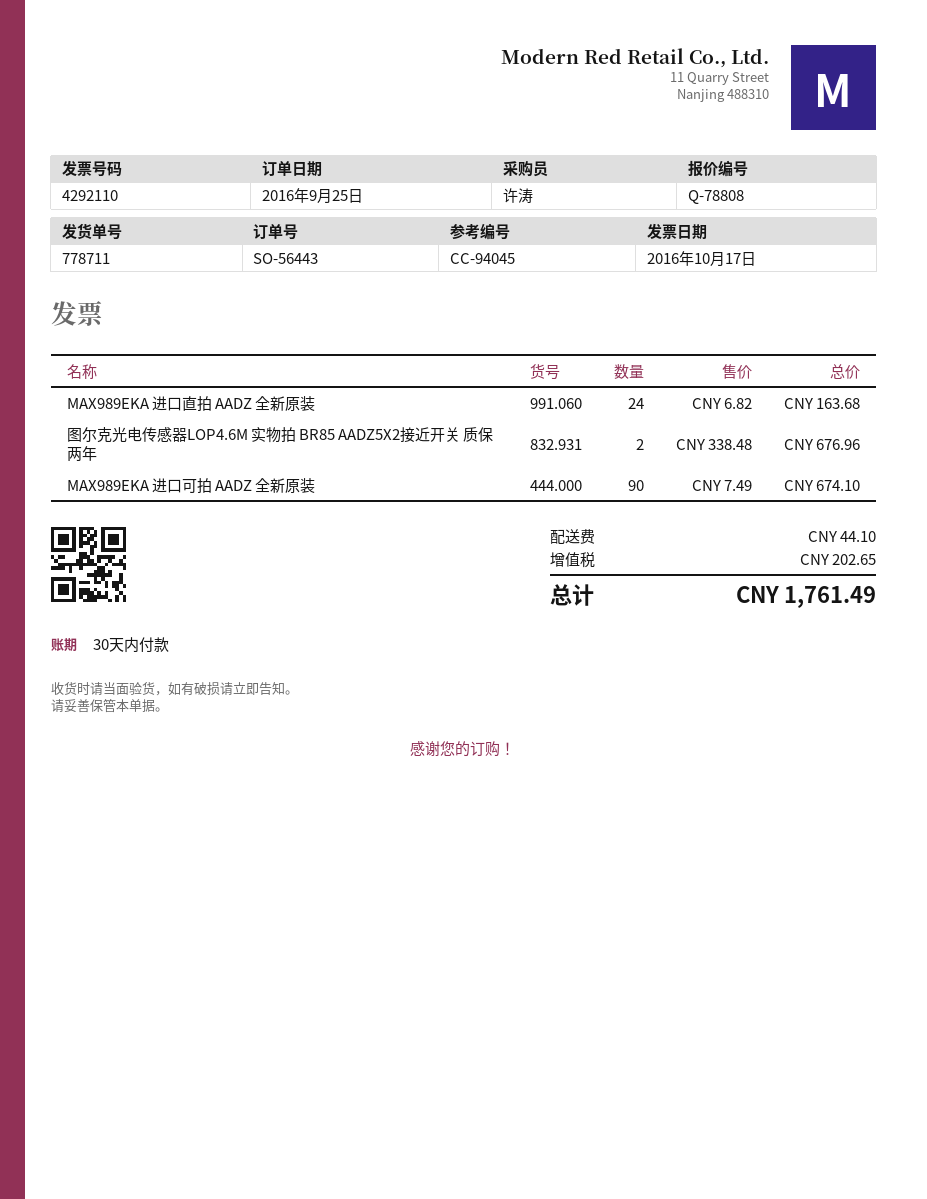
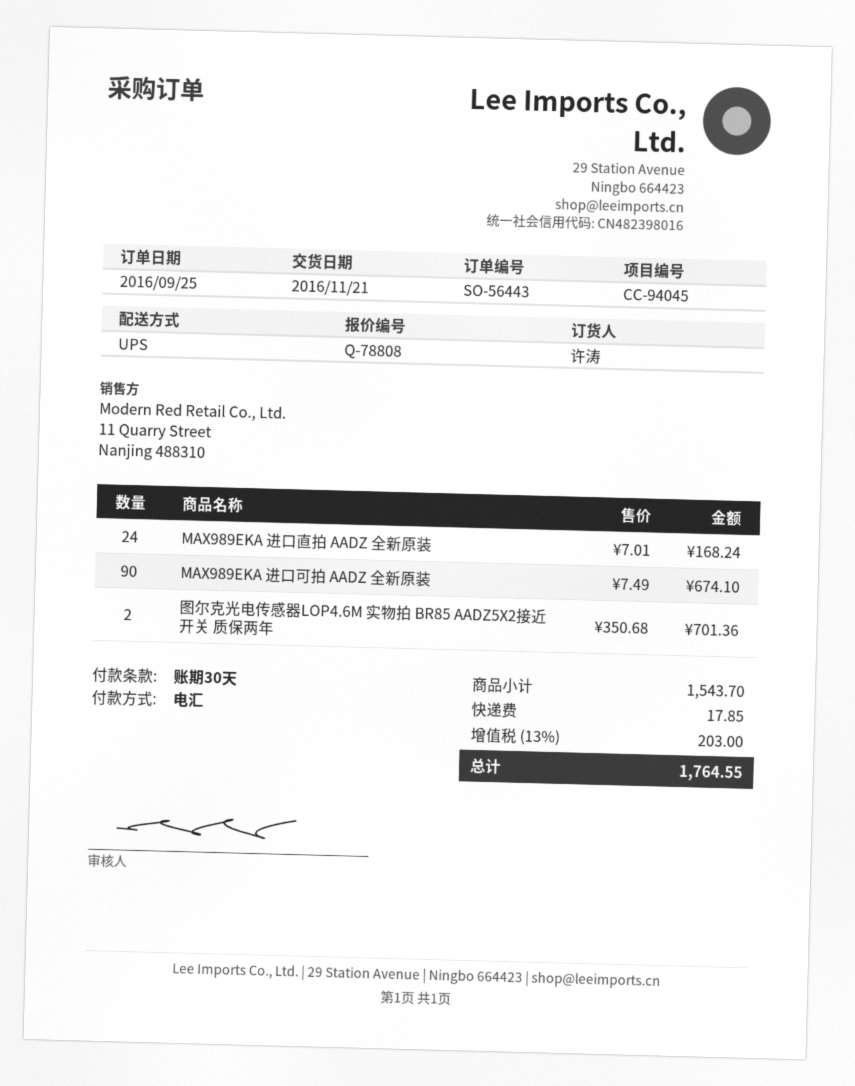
MAX989EKA 进口直拍 AADZ 全新原装: 24 x 6.82 = 163.68 -> 24 x 7.01 = 168.24
图尔克光电传感器LOP4.6M 实物拍 BR85 AADZ5X2接近开关 质保两年: 2 x 338.48 = 676.96 -> 2 x 350.68 = 701.36
shipping: 44.10 -> 17.85
tax: 202.65 -> 203.00
total: 1761.49 -> 1764.55

